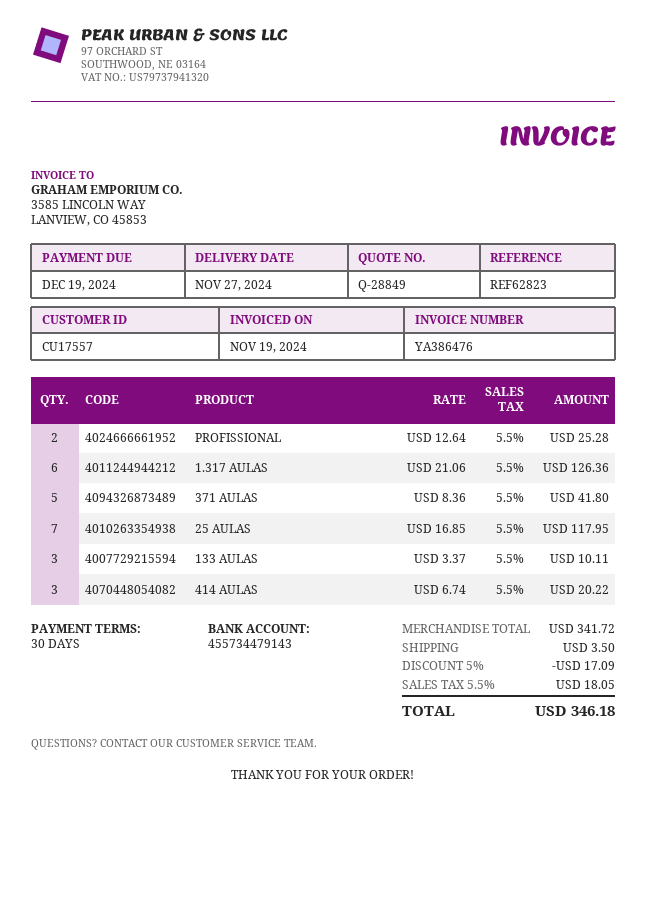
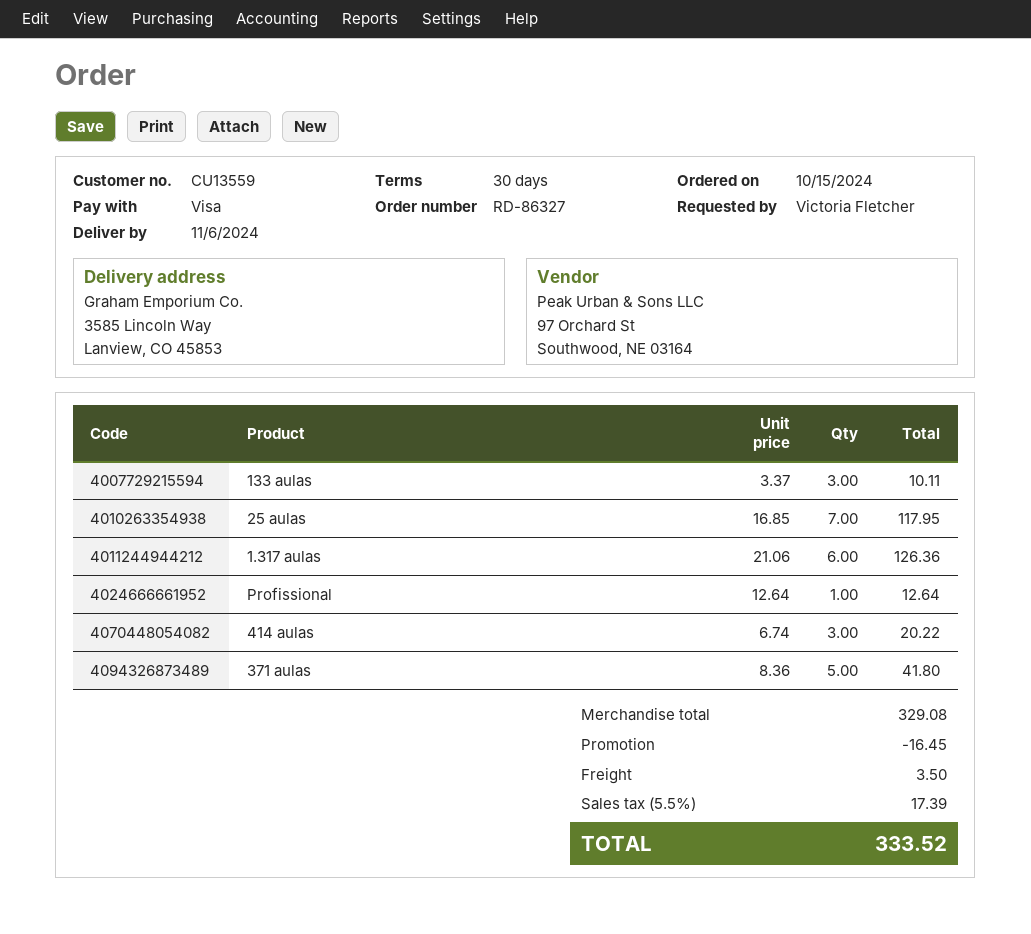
delivery date: 2024-11-27 -> 2024-11-06
customer number: CU17557 -> CU13559
PROFISSIONAL: 2 x 12.64 = 25.28 -> 1 x 12.64 = 12.64
subtotal: 341.72 -> 329.08
discount: 17.09 -> 16.45
tax: 5.5% = 18.05 -> 5.5% = 17.39
total: 346.18 -> 333.52

